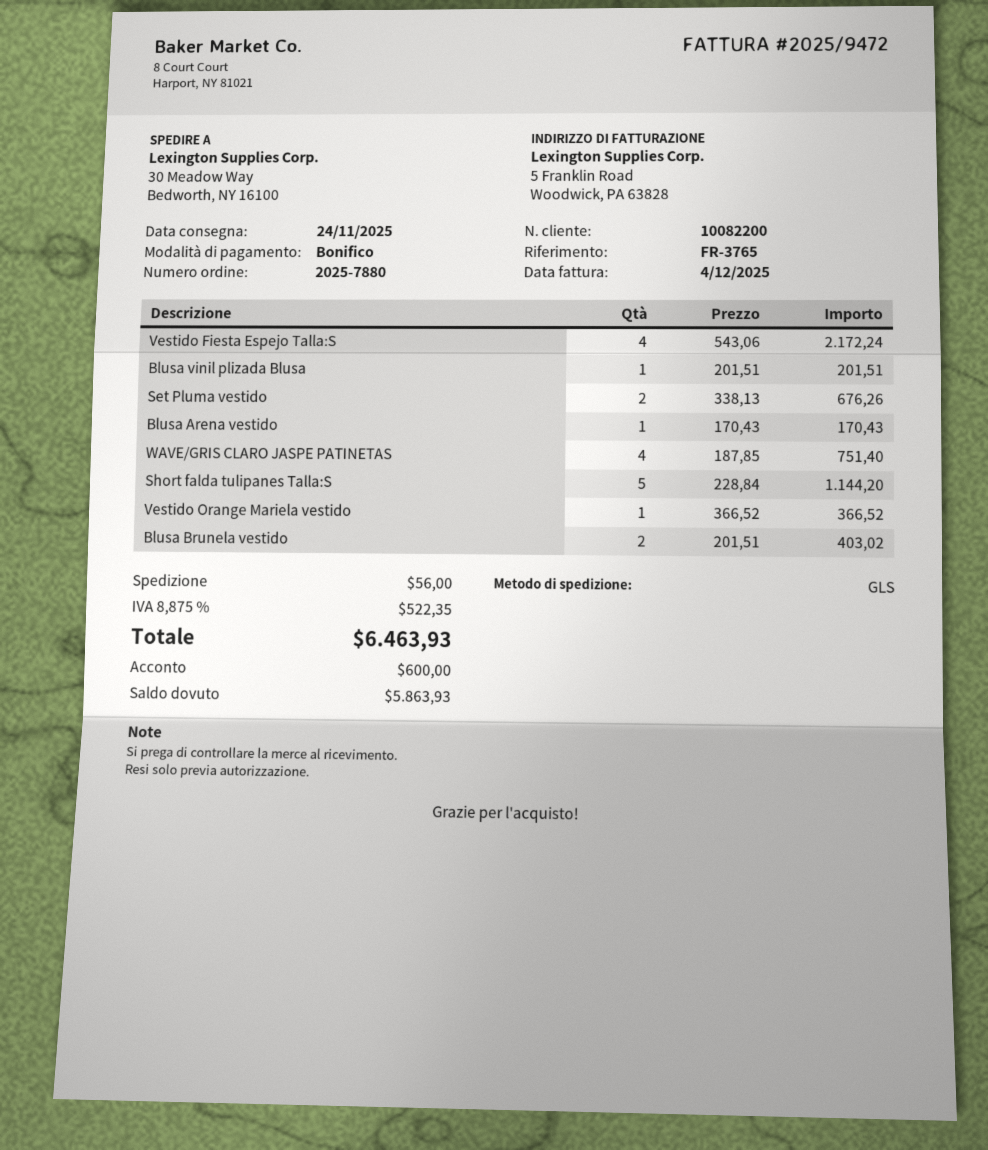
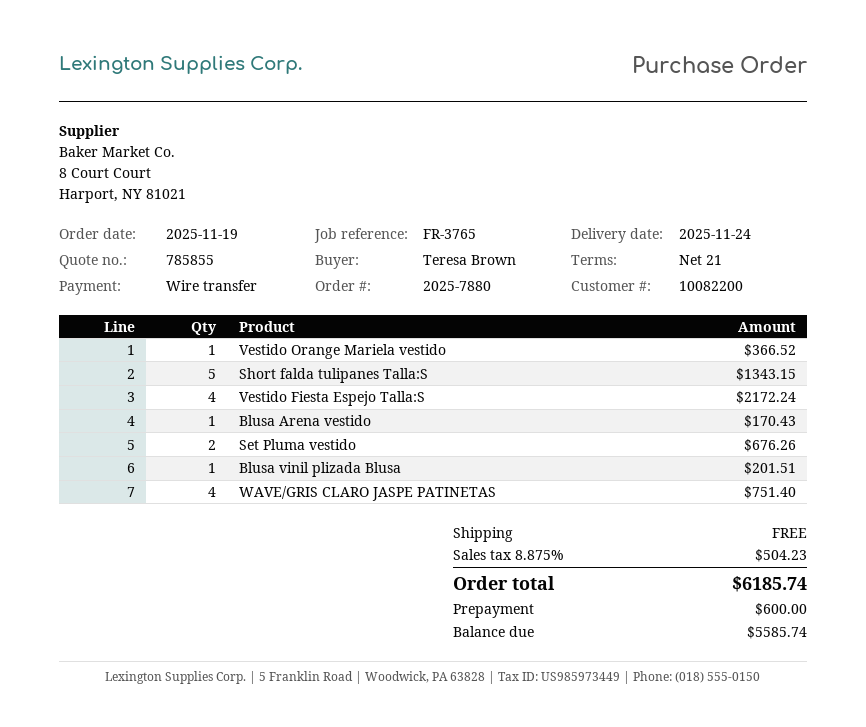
Short falda tulipanes Talla:S: 5 for 1144.20 -> 5 for 1343.15
Blusa Brunela vestido: 2 for 403.02 -> none
shipping: 56.00 -> 0.00
tax: 8.875% = 522.35 -> 8.875% = 504.23
total: 6463.93 -> 6185.74
balance: 5863.93 -> 5585.74

